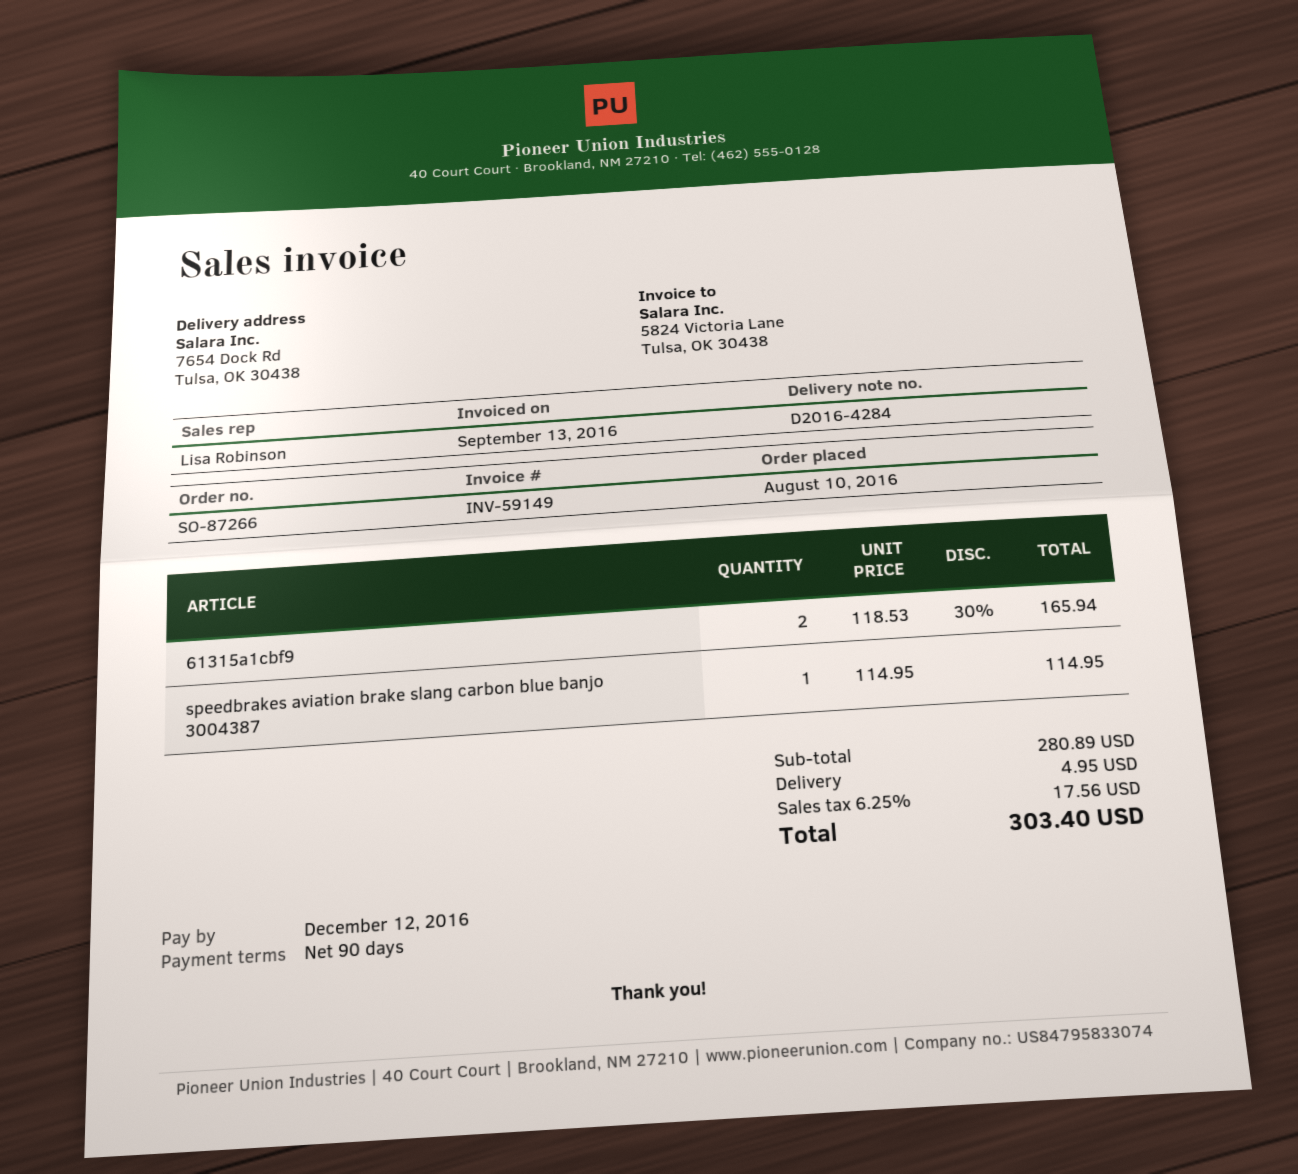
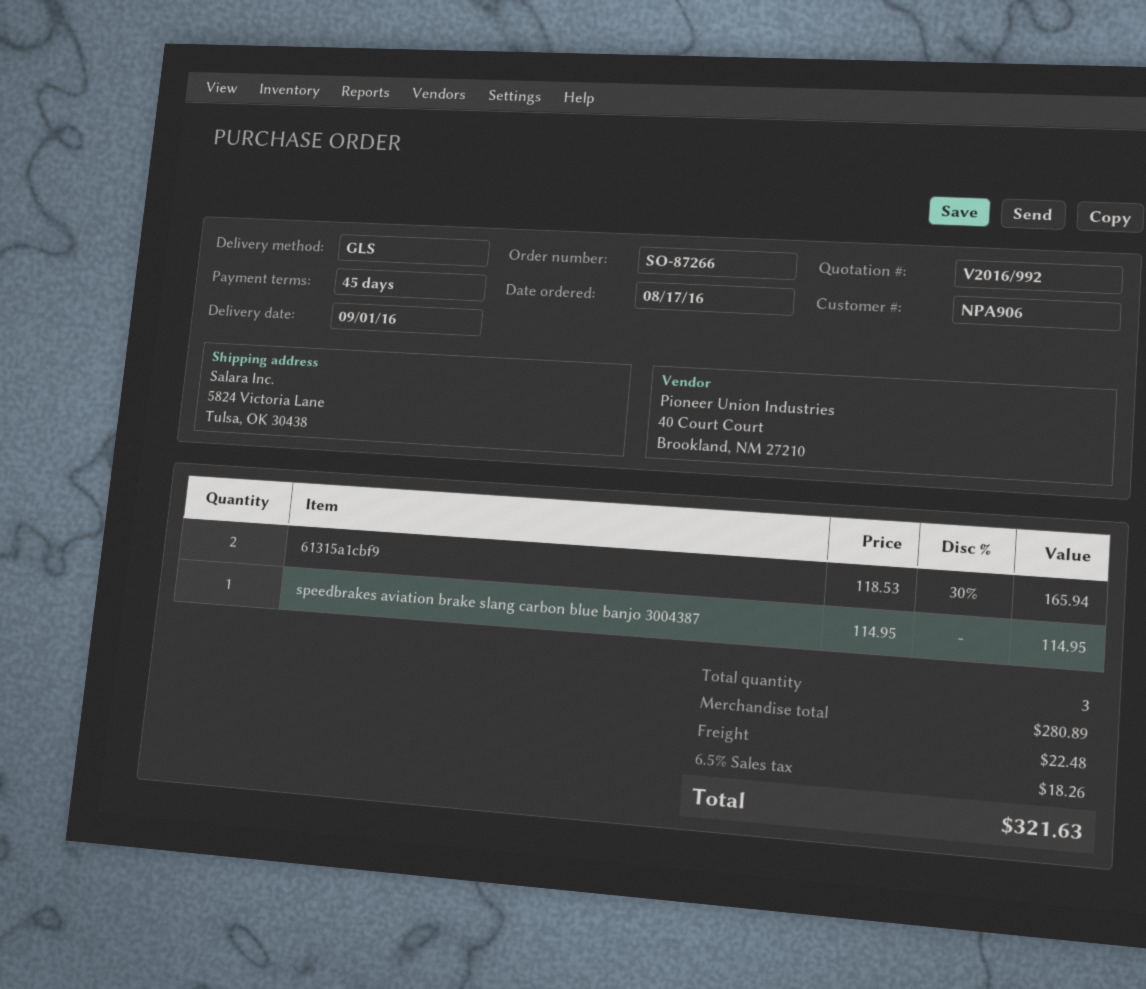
order date: 2016-08-10 -> 2016-08-17
payment terms: 90 days -> 45 days
ship to: 7654 Dock Rd, Tulsa, OK 30438 -> 5824 Victoria Lane, Tulsa, OK 30438
shipping: 4.95 -> 22.48
tax: 6.25% = 17.56 -> 6.5% = 18.26
total: 303.40 -> 321.63

